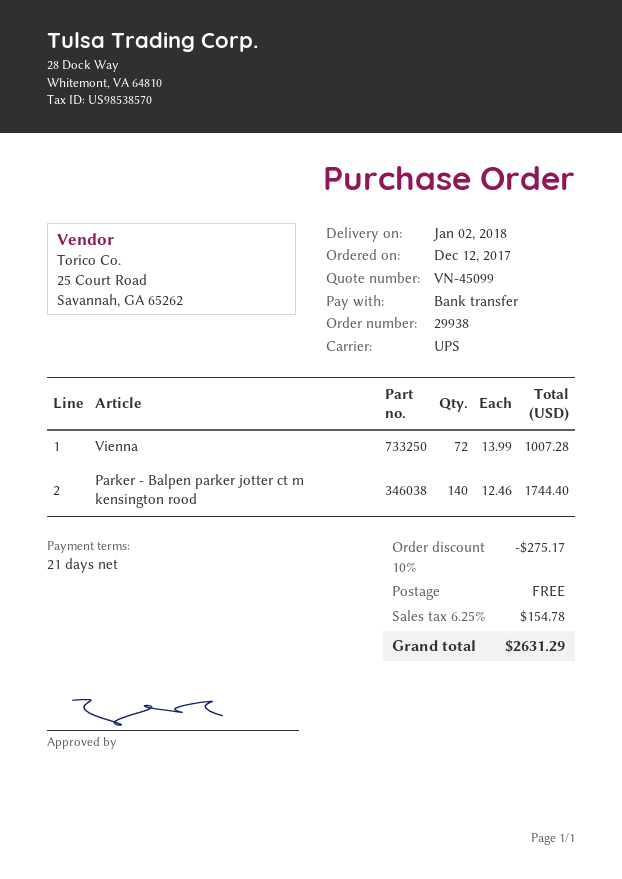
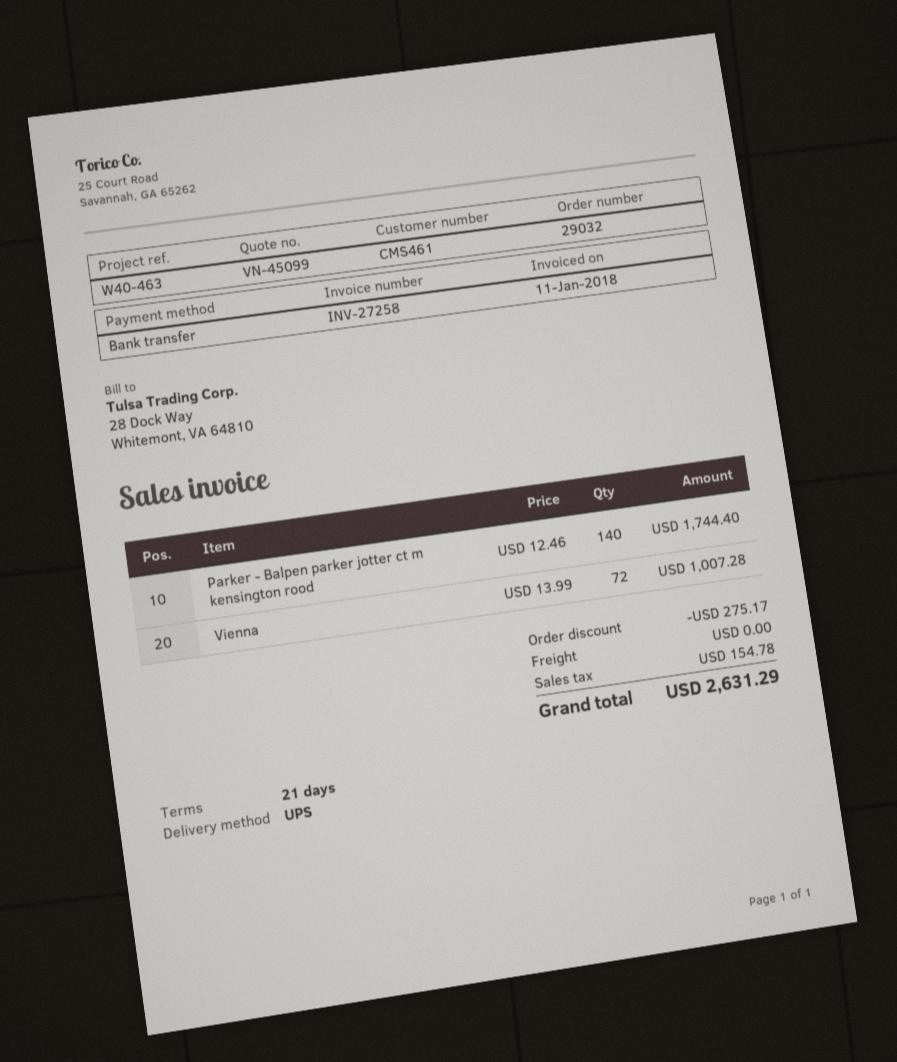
order number: 29938 -> 29032

